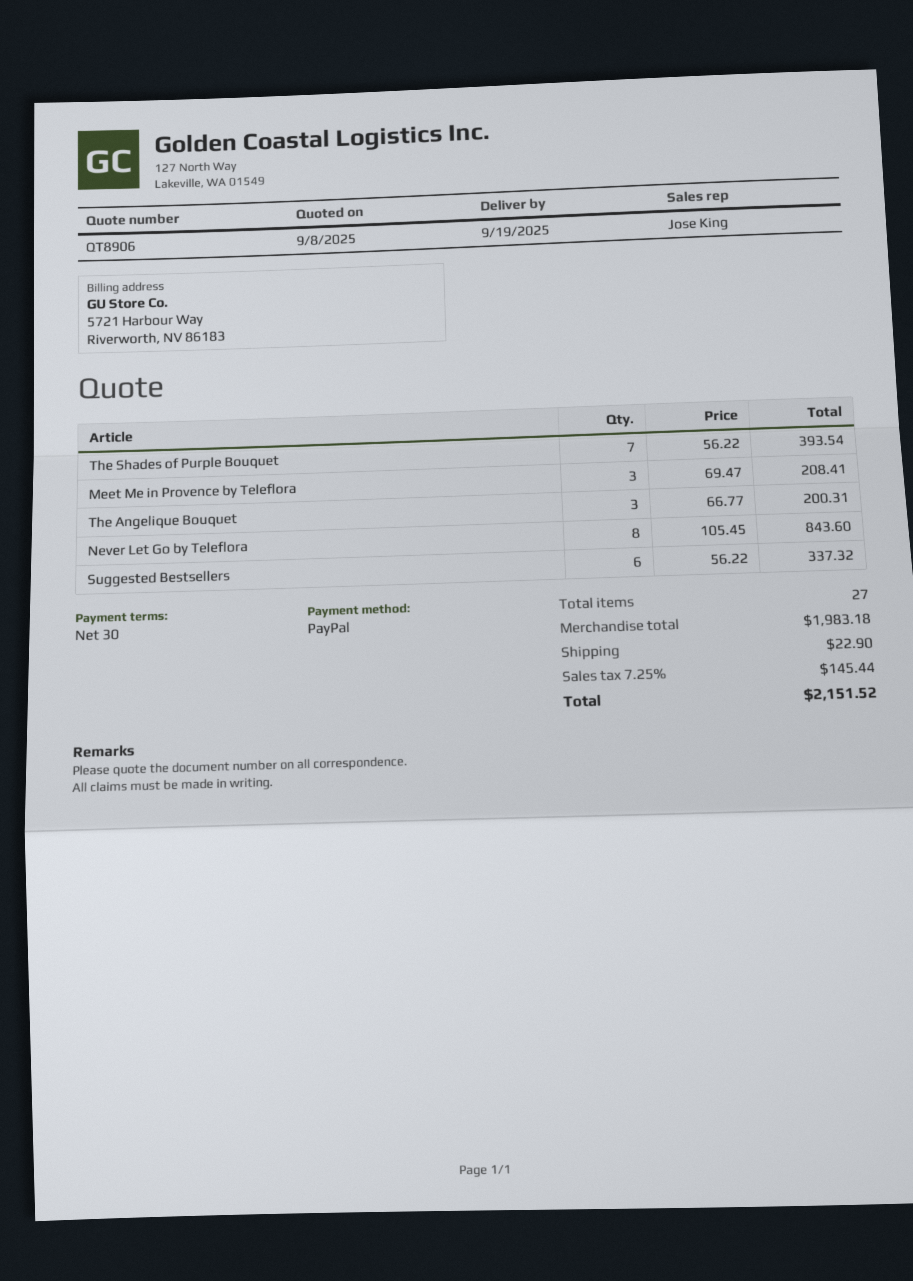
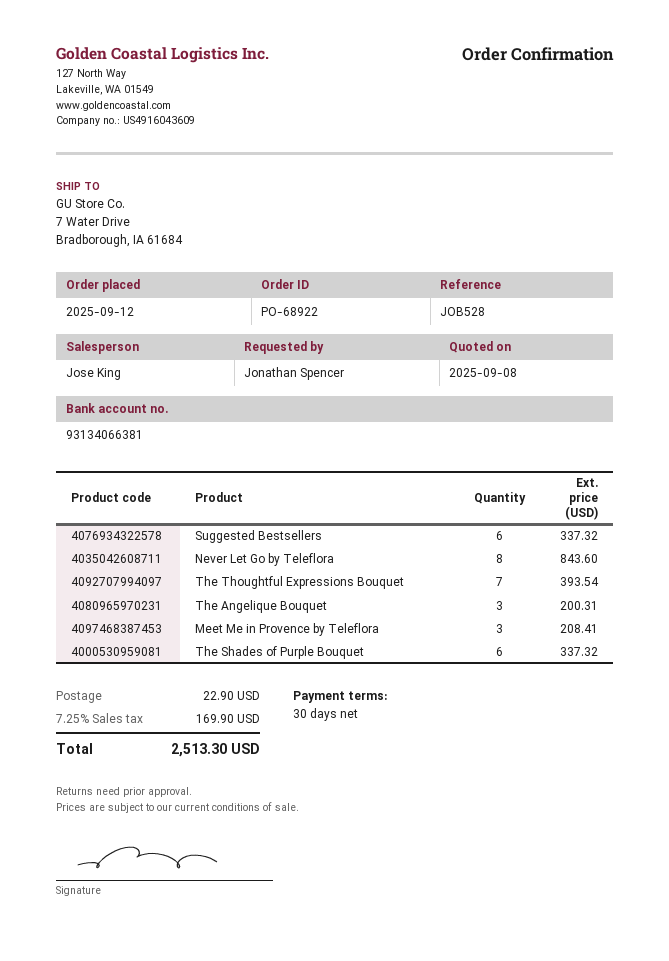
The Shades of Purple Bouquet: 7 for 393.54 -> 6 for 337.32
The Thoughtful Expressions Bouquet: none -> 7 for 393.54
tax: 7.25% = 145.44 -> 7.25% = 169.90
total: 2151.52 -> 2513.30

